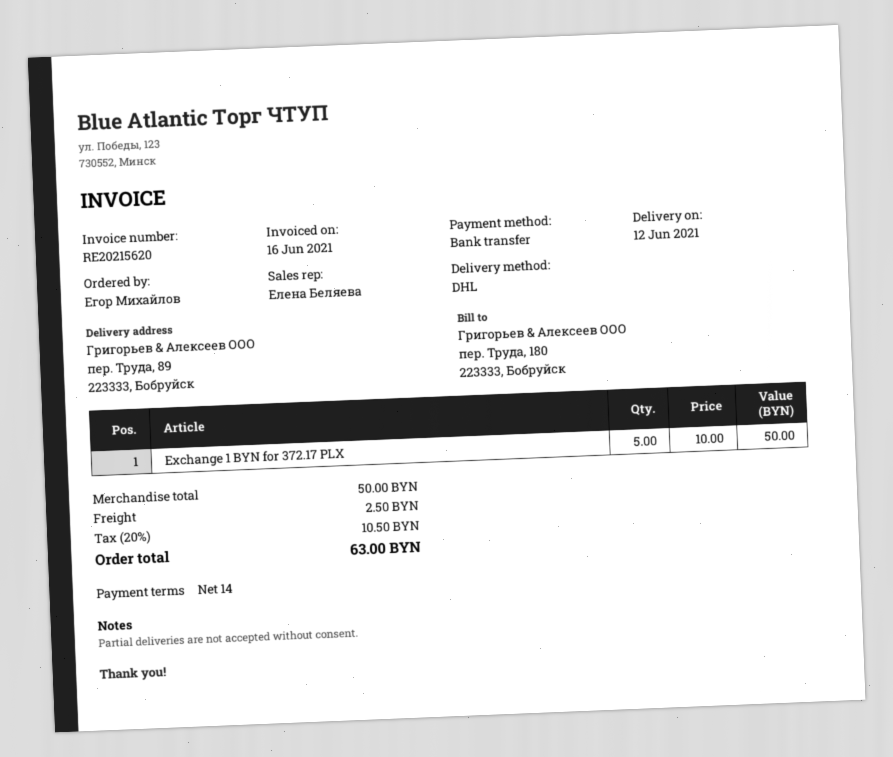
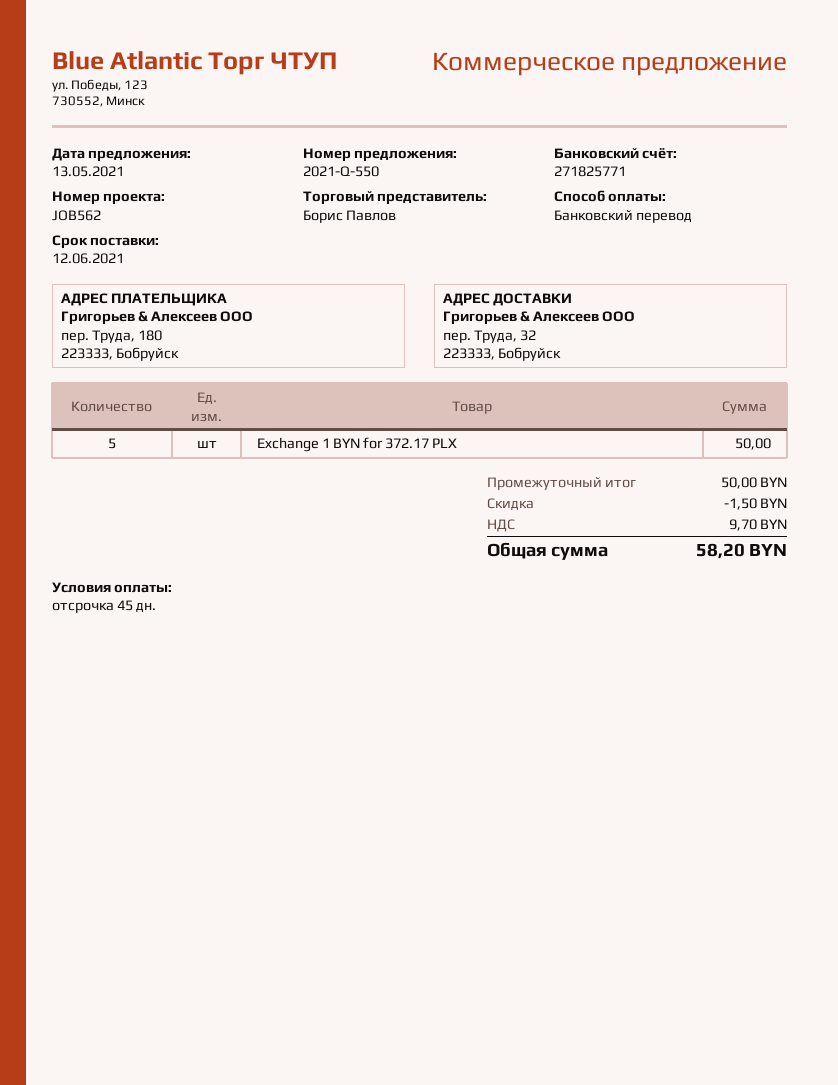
payment terms: 14 days -> 45 days
sales rep: Елена Беляева -> Борис Павлов
ship to: пер. Труда, 89, 223333, Бобруйск -> пер. Труда, 32, 223333, Бобруйск
discount: none -> 1.50
shipping: 2.50 -> none
tax: 10.50 -> 9.70
total: 63.00 -> 58.20

